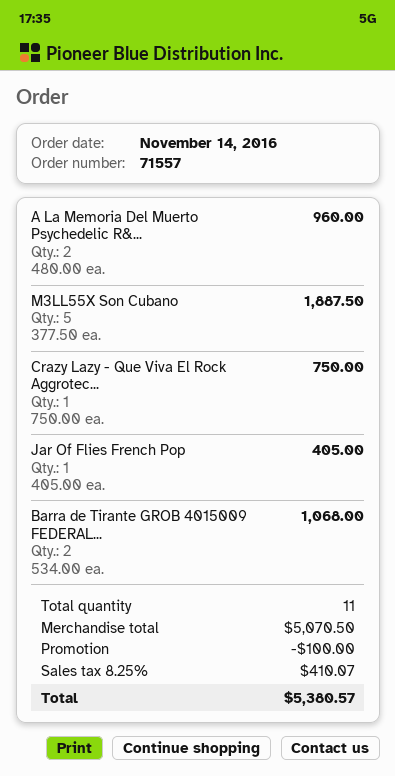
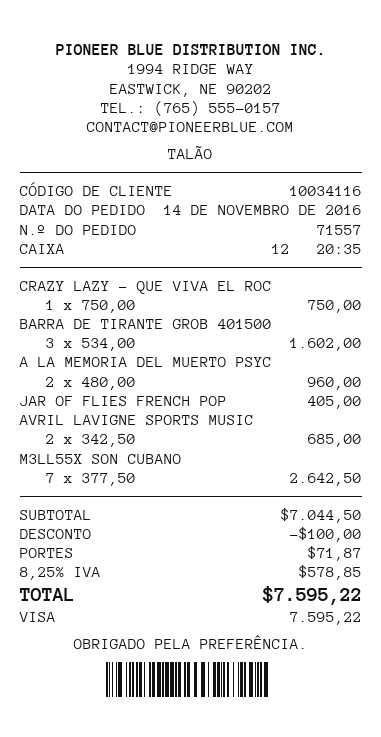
M3LL55X Son Cubano: 5 x 377.50 = 1887.50 -> 7 x 377.50 = 2642.50
Barra de Tirante GROB 4015009 FEDERAL...: 2 x 534.00 = 1068.00 -> 3 x 534.00 = 1602.00
AVRIL LAVIGNE SPORTS MUSIC: none -> 2 x 342.50 = 685.00
subtotal: 5070.50 -> 7044.50
shipping: none -> 71.87
tax: 8.25% = 410.07 -> 8.25% = 578.85
total: 5380.57 -> 7595.22

